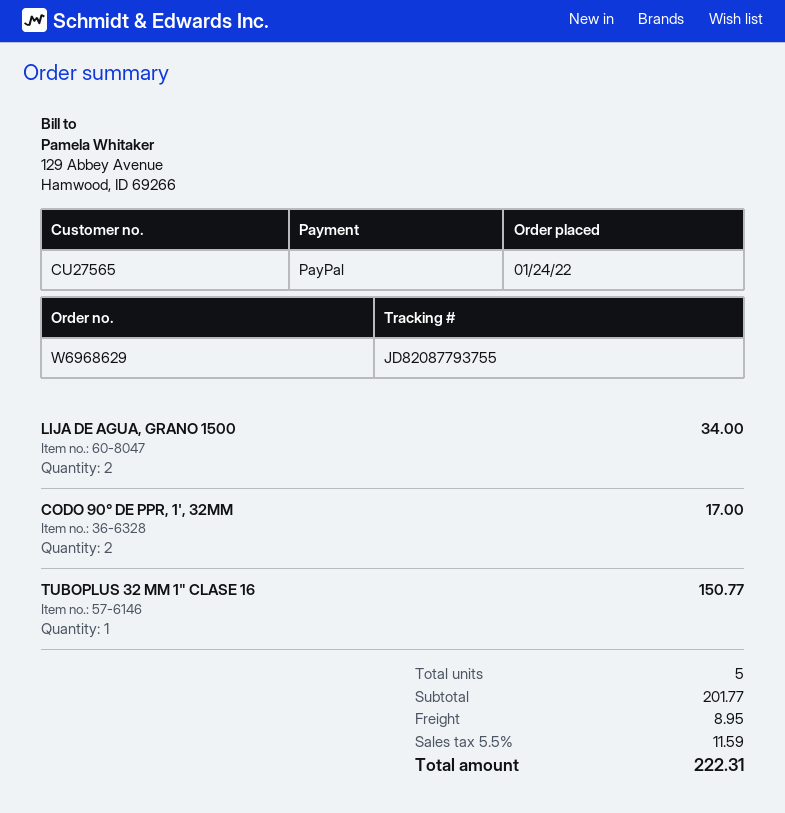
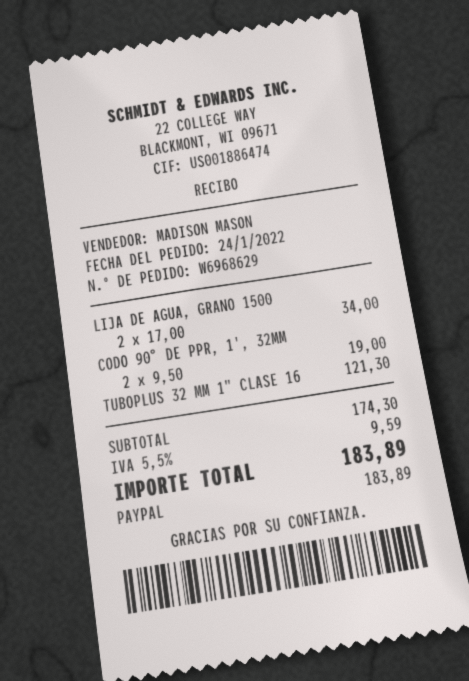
CODO 90° DE PPR, 1', 32MM: 2 for 17.00 -> 2 for 19.00
TUBOPLUS 32 MM 1" CLASE 16: 1 for 150.77 -> 1 for 121.30
subtotal: 201.77 -> 174.30
shipping: 8.95 -> none
tax: 5.5% = 11.59 -> 5.5% = 9.59
total: 222.31 -> 183.89

